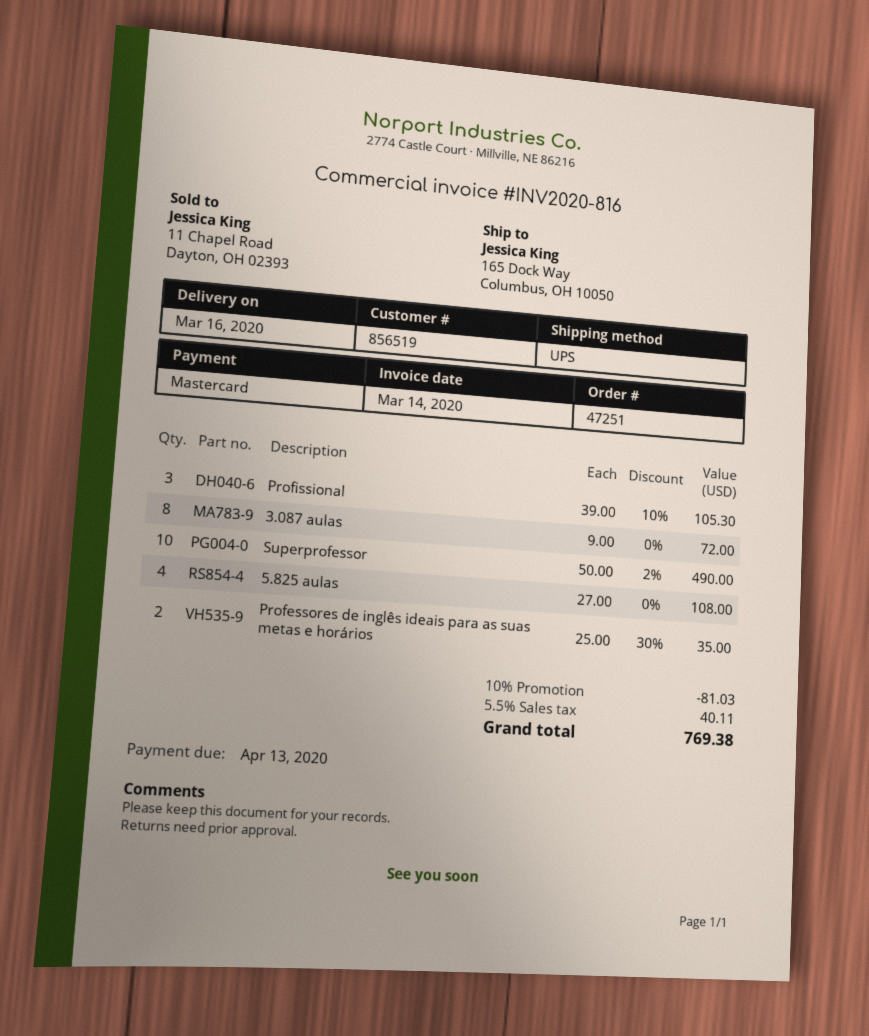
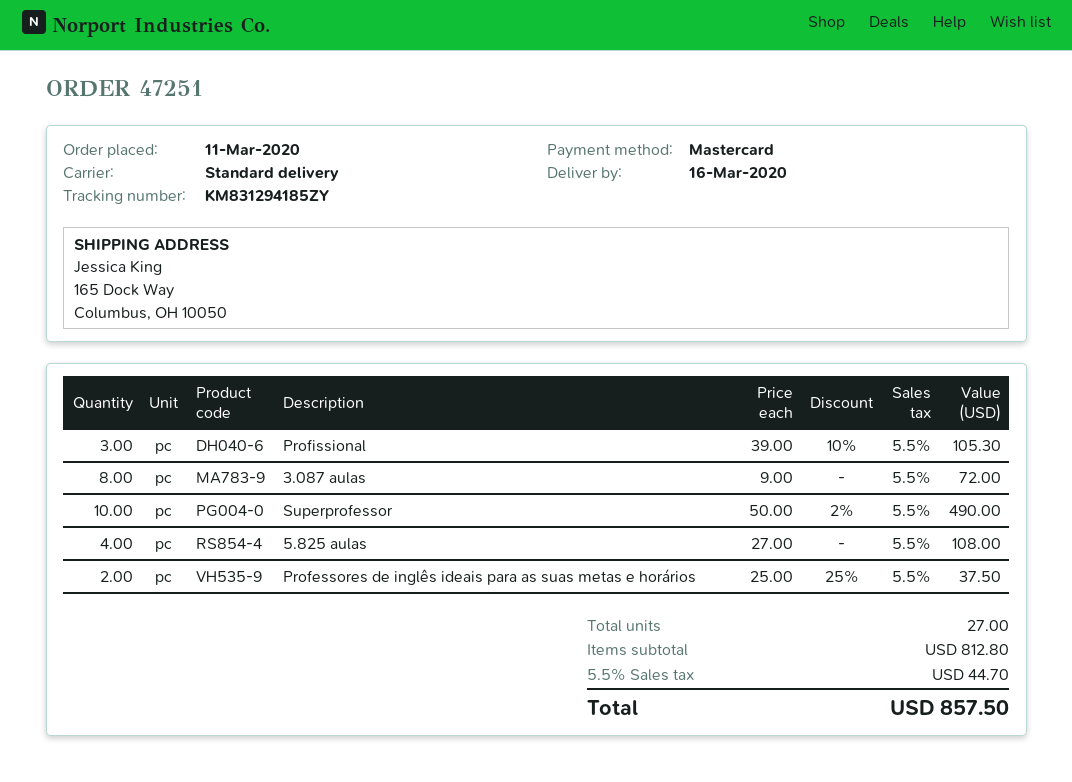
shipping method: UPS -> standard
Professores de inglês ideais para as suas metas e horários: 2 x 25.00 - 30% = 35.00 -> 2 x 25.00 - 25% = 37.50
discount: 10% = 81.03 -> none
tax: 5.5% = 40.11 -> 5.5% = 44.70
total: 769.38 -> 857.50

